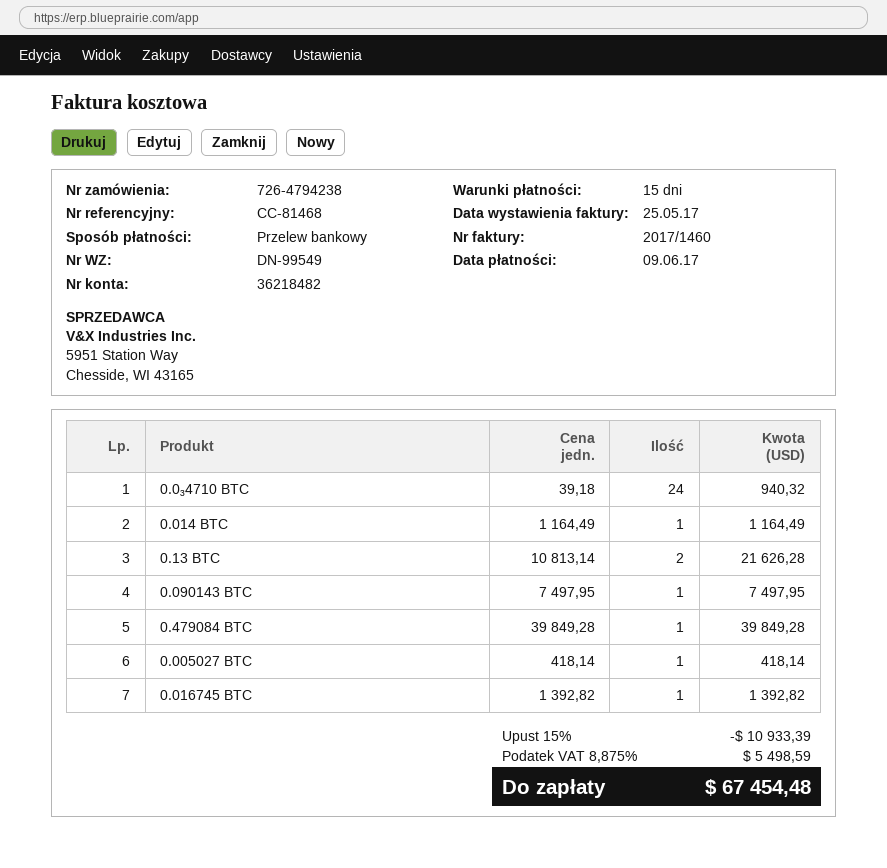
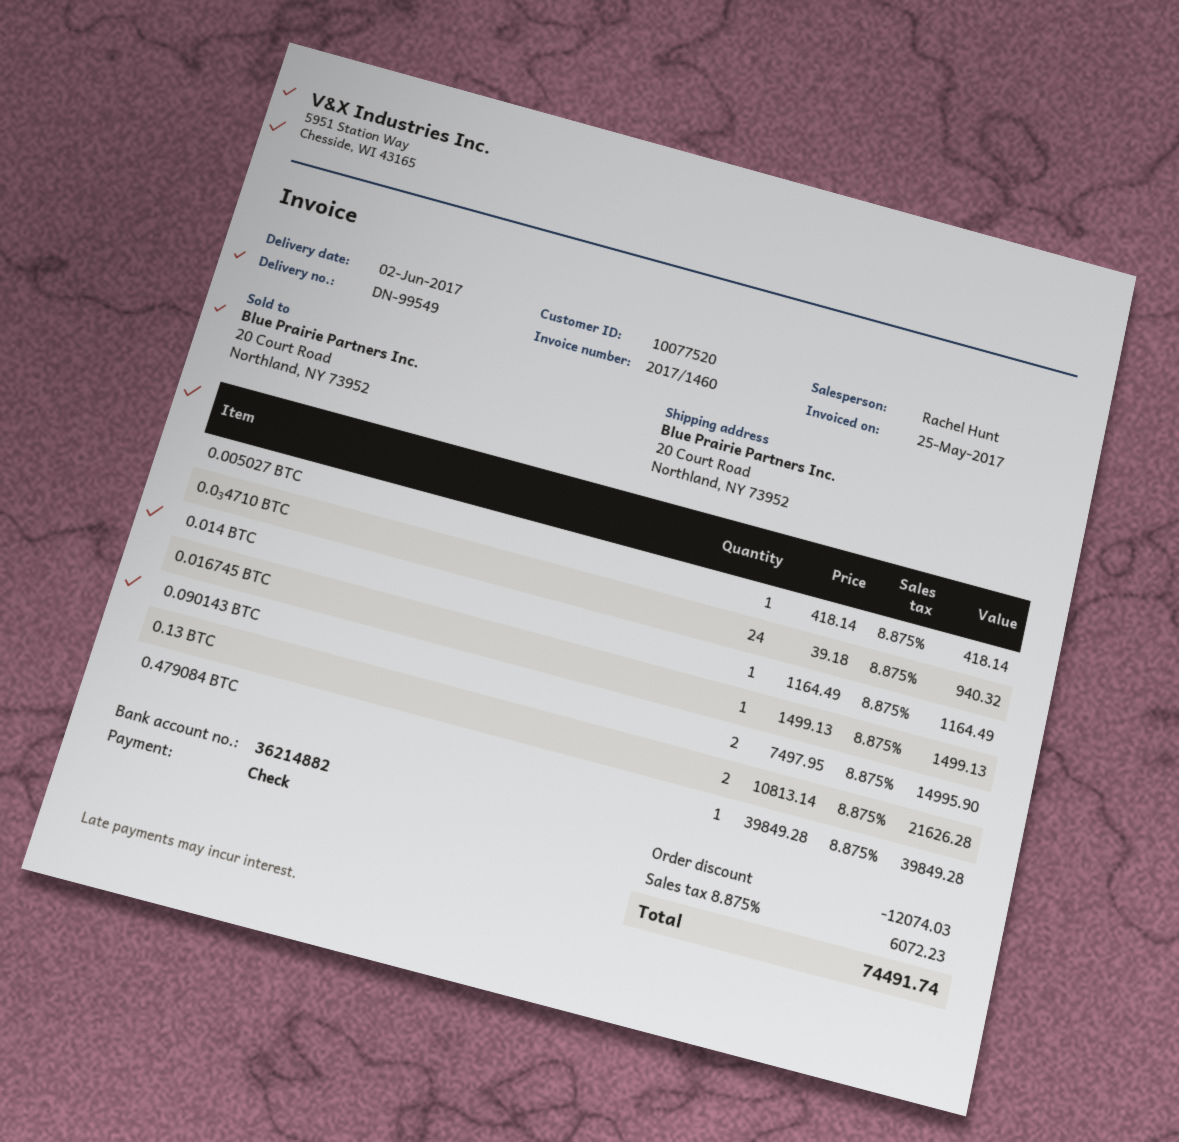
payment method: bank transfer -> cheque
bank account: 36218482 -> 36214882
0.090143 BTC: 1 x 7497.95 = 7497.95 -> 2 x 7497.95 = 14995.90
0.016745 BTC: 1 x 1392.82 = 1392.82 -> 1 x 1499.13 = 1499.13
discount: 10933.39 -> 12074.03
tax: 8.875% = 5498.59 -> 8.875% = 6072.23
total: 67454.48 -> 74491.74

